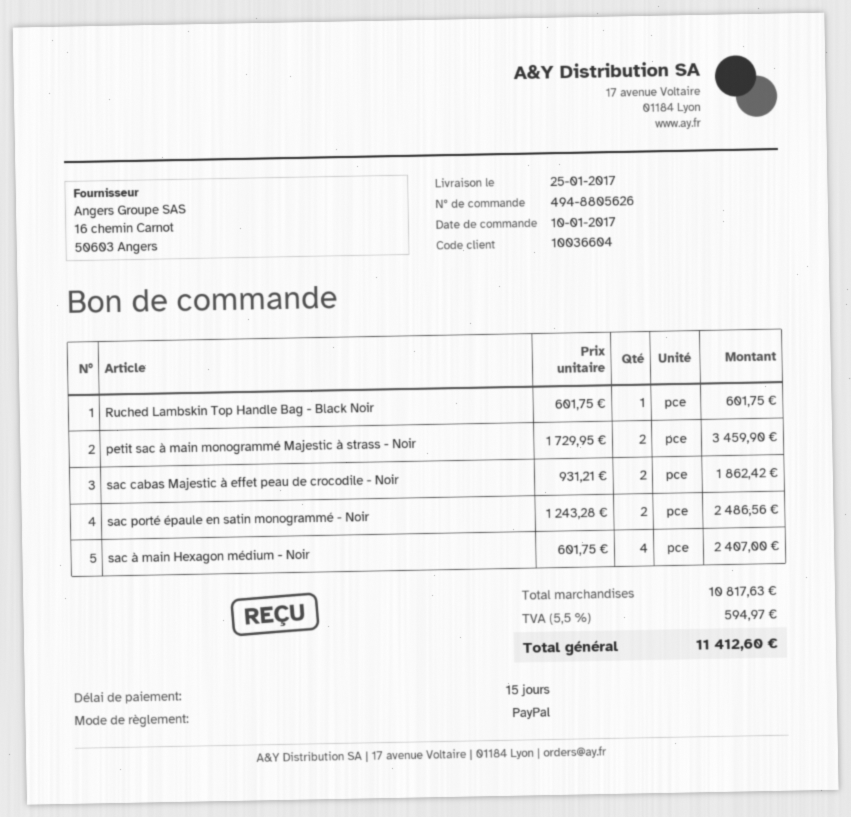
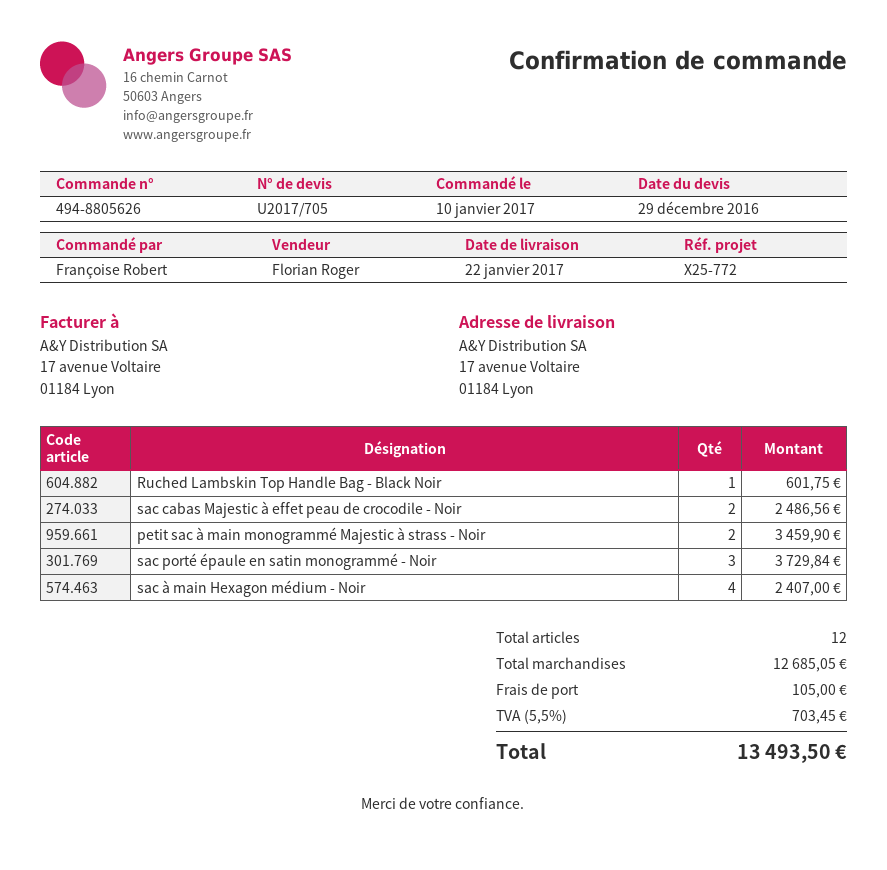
delivery date: 2017-01-25 -> 2017-01-22
sac cabas Majestic à effet peau de crocodile - Noir: 2 for 1862.42 -> 2 for 2486.56
sac porté épaule en satin monogrammé - Noir: 2 for 2486.56 -> 3 for 3729.84
subtotal: 10817.63 -> 12685.05
shipping: none -> 105.00
tax: 5.5% = 594.97 -> 5.5% = 703.45
total: 11412.60 -> 13493.50

